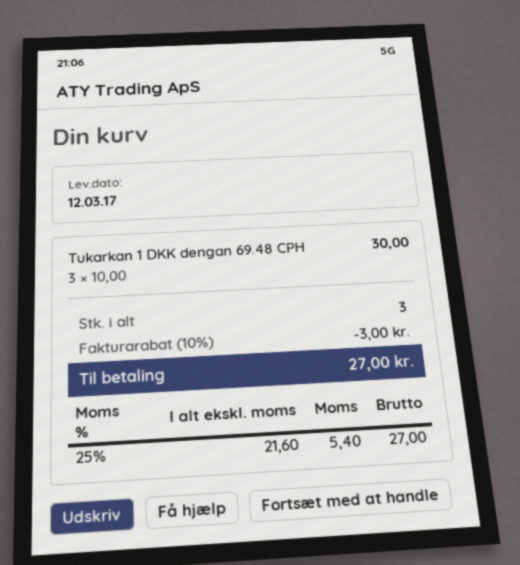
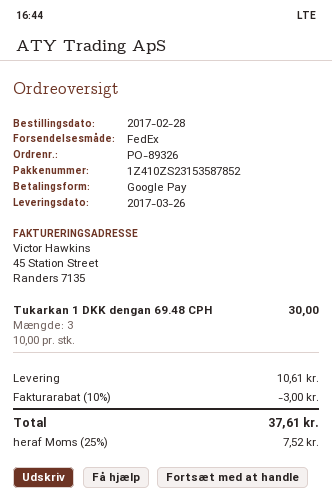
delivery date: 2017-03-12 -> 2017-03-26
shipping: none -> 10.61
tax: 25% = 5.40 -> 25% = 7.52
total: 27.00 -> 37.61

